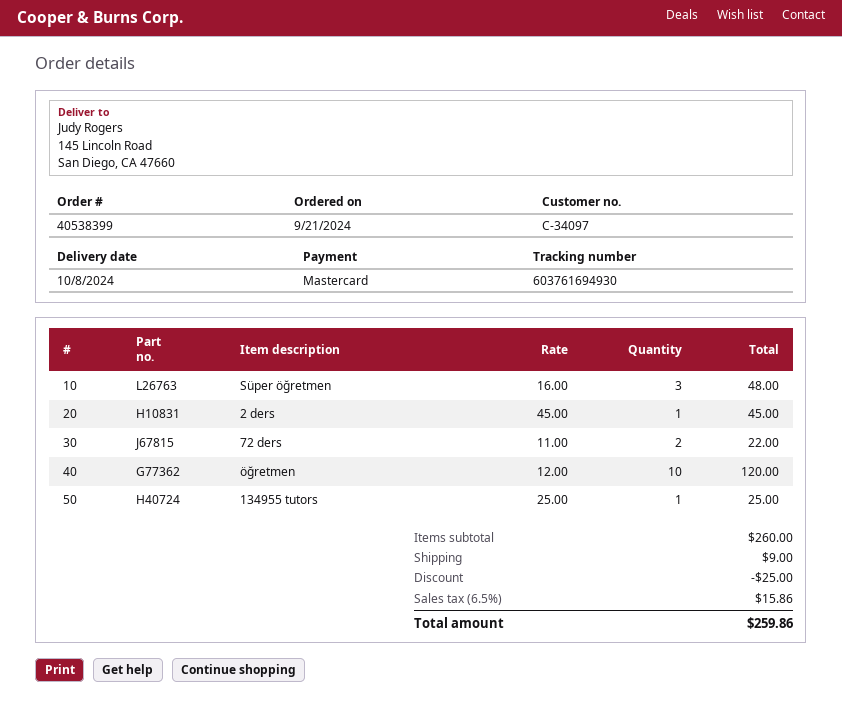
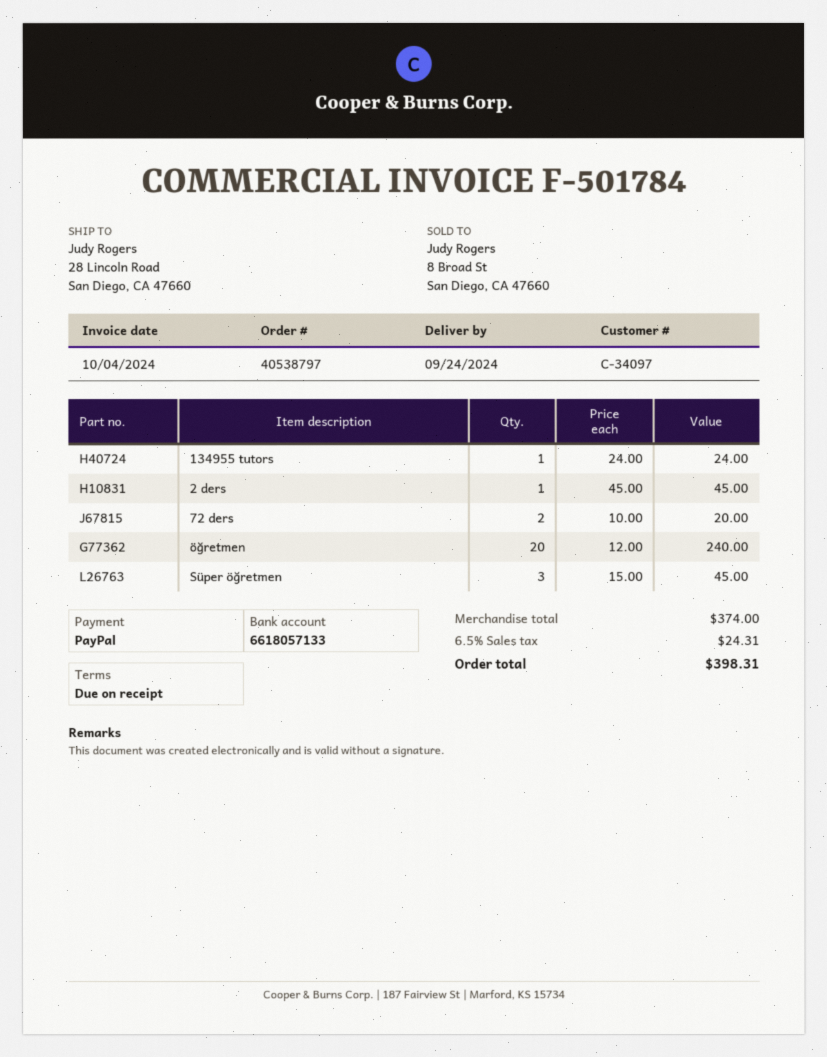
order number: 40538399 -> 40538797
delivery date: 2024-10-08 -> 2024-09-24
payment method: Mastercard -> PayPal
ship to: 145 Lincoln Road, San Diego, CA 47660 -> 28 Lincoln Road, San Diego, CA 47660
Süper öğretmen: 3 x 16.00 = 48.00 -> 3 x 15.00 = 45.00
72 ders: 2 x 11.00 = 22.00 -> 2 x 10.00 = 20.00
öğretmen: 10 x 12.00 = 120.00 -> 20 x 12.00 = 240.00
134955 tutors: 1 x 25.00 = 25.00 -> 1 x 24.00 = 24.00
subtotal: 260.00 -> 374.00
discount: 25.00 -> none
shipping: 9.00 -> none
tax: 6.5% = 15.86 -> 6.5% = 24.31
total: 259.86 -> 398.31

